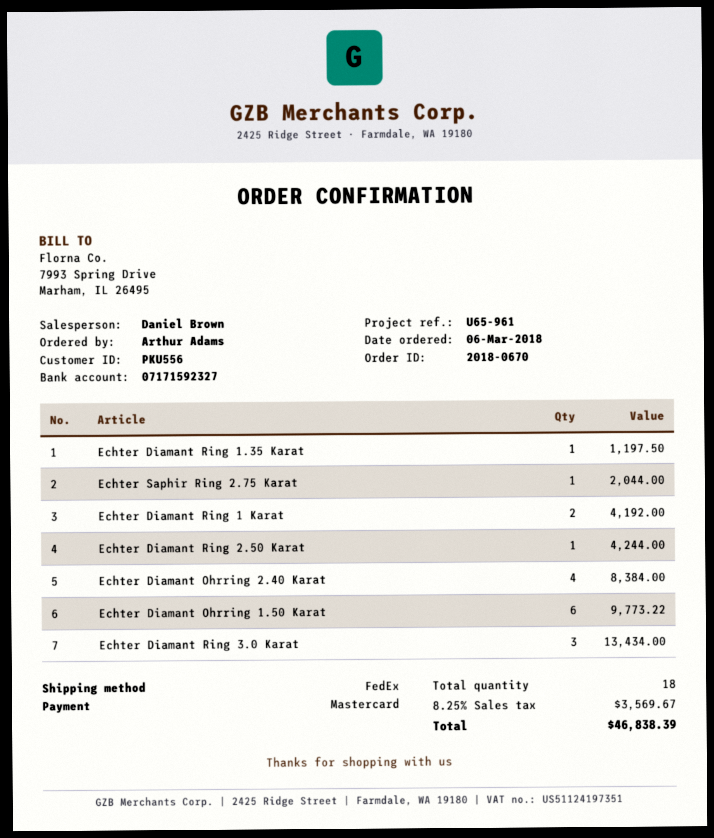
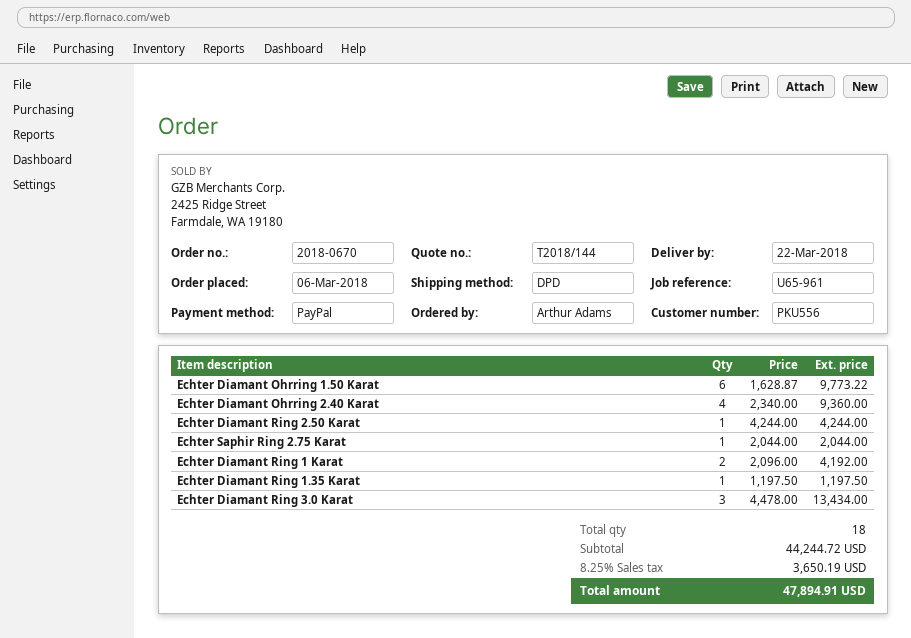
payment method: Mastercard -> PayPal
shipping method: FedEx -> DPD
Echter Diamant Ohrring 2.40 Karat: 4 for 8384.00 -> 4 for 9360.00
tax: 8.25% = 3569.67 -> 8.25% = 3650.19
total: 46838.39 -> 47894.91

